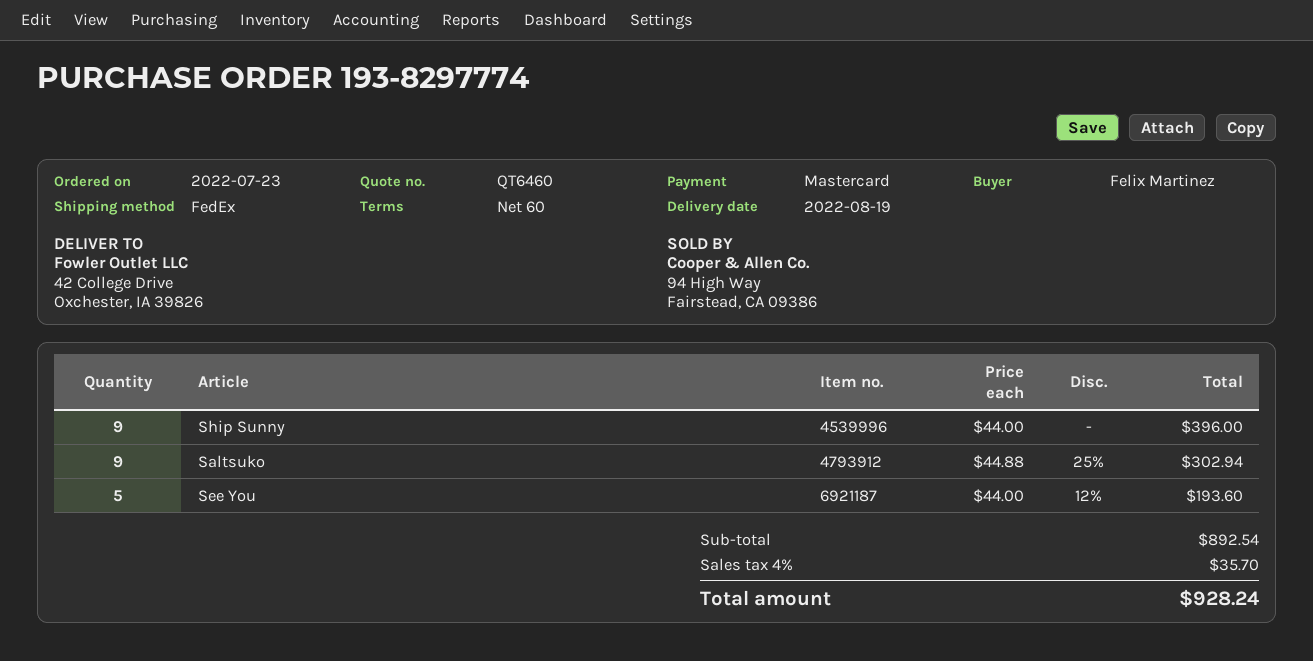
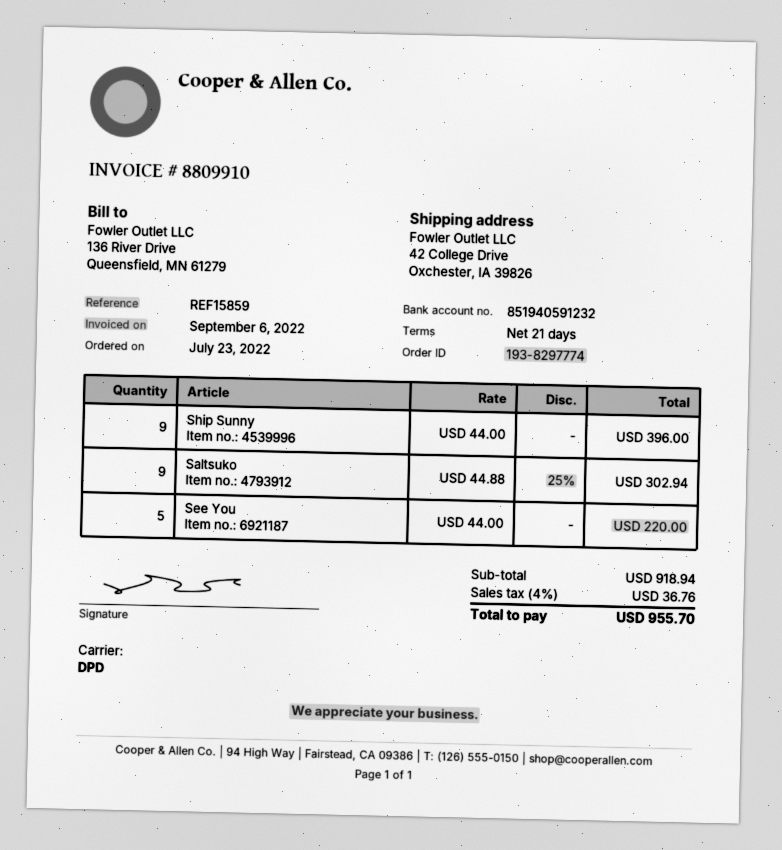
payment terms: 60 days -> 21 days
shipping method: FedEx -> DPD
See You: 5 x 44.00 - 12% = 193.60 -> 5 x 44.00 = 220.00
subtotal: 892.54 -> 918.94
tax: 4% = 35.70 -> 4% = 36.76
total: 928.24 -> 955.70

